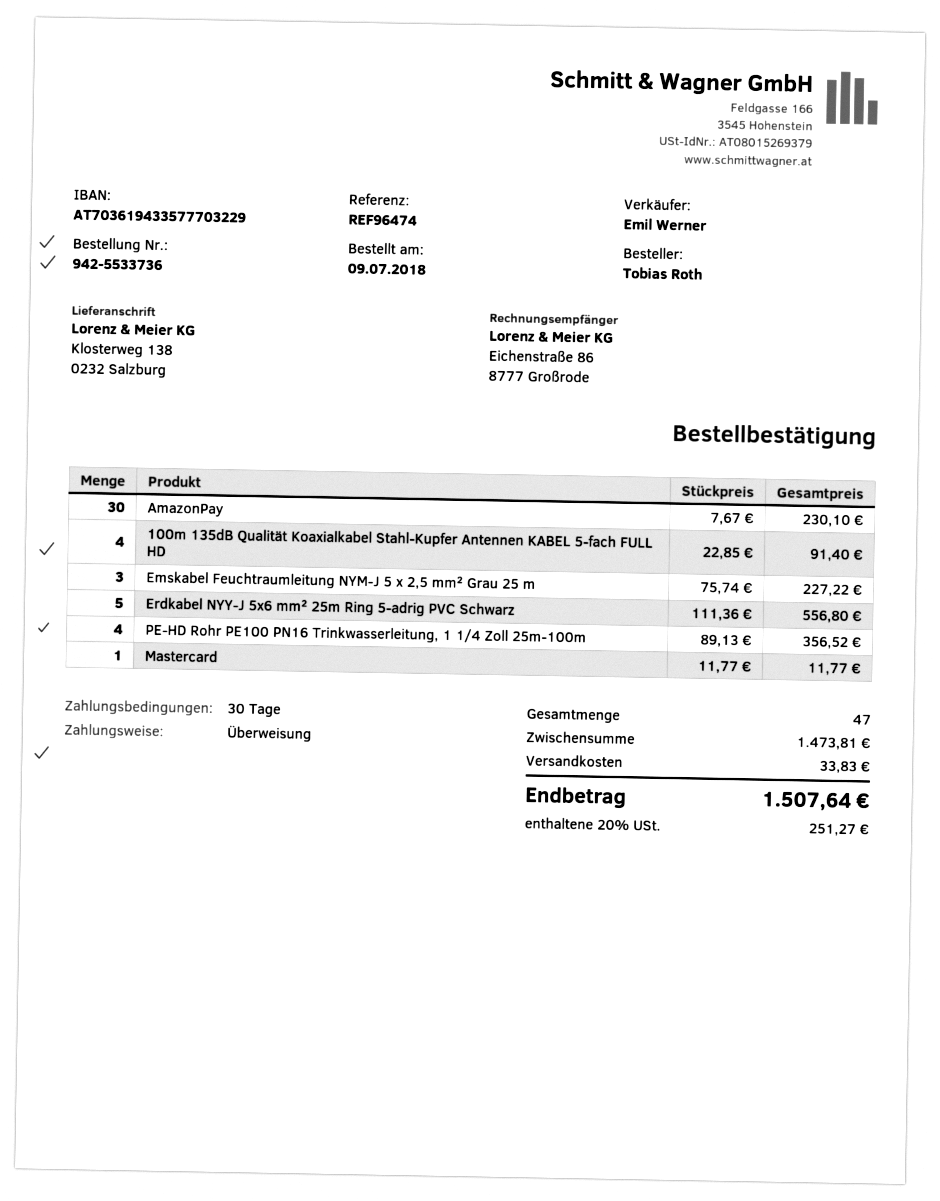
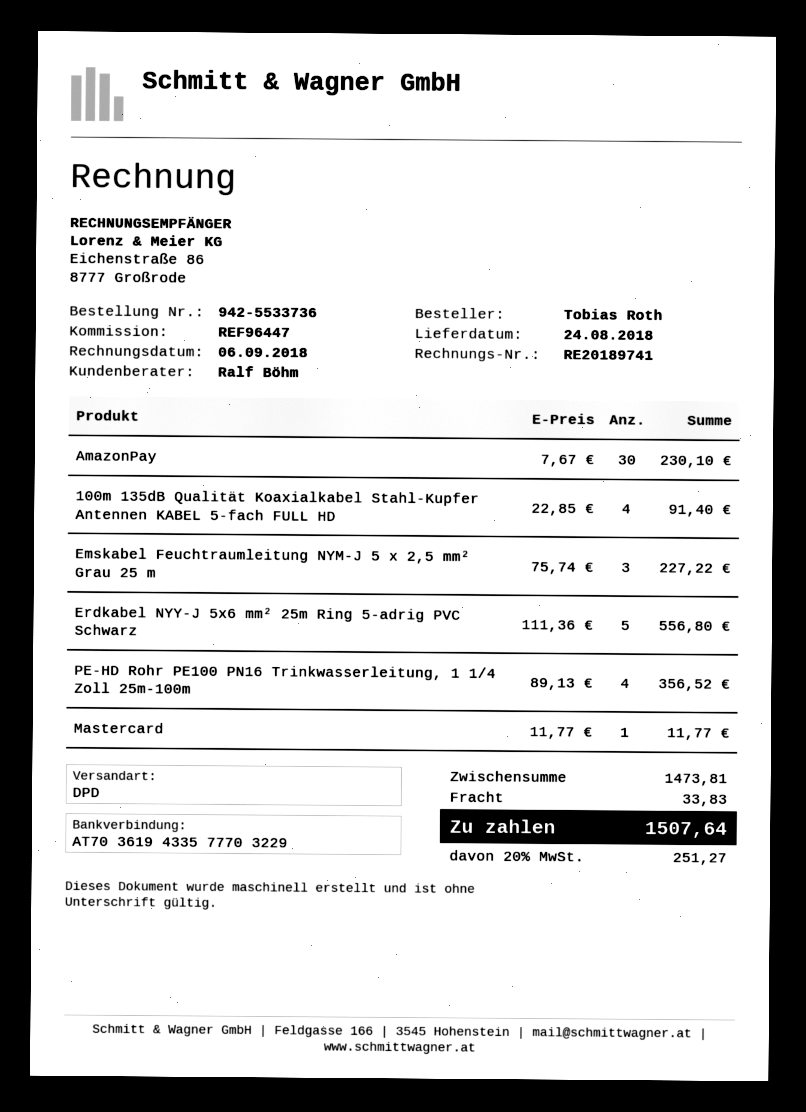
reference: REF96474 -> REF96447
sales rep: Emil Werner -> Ralf Böhm

